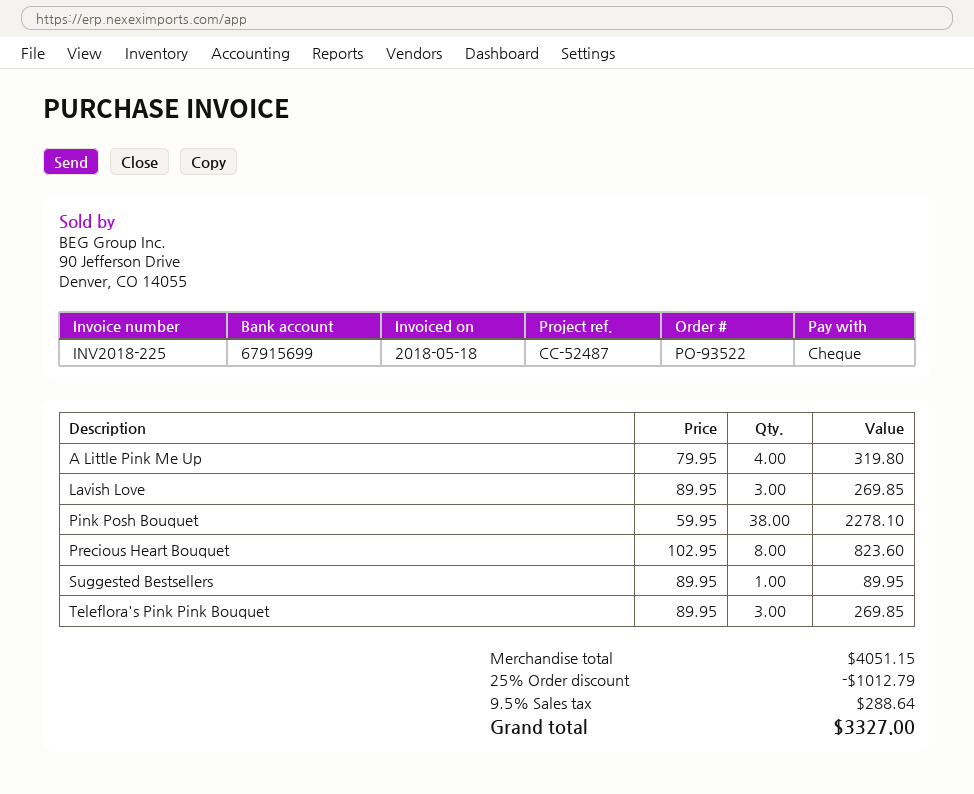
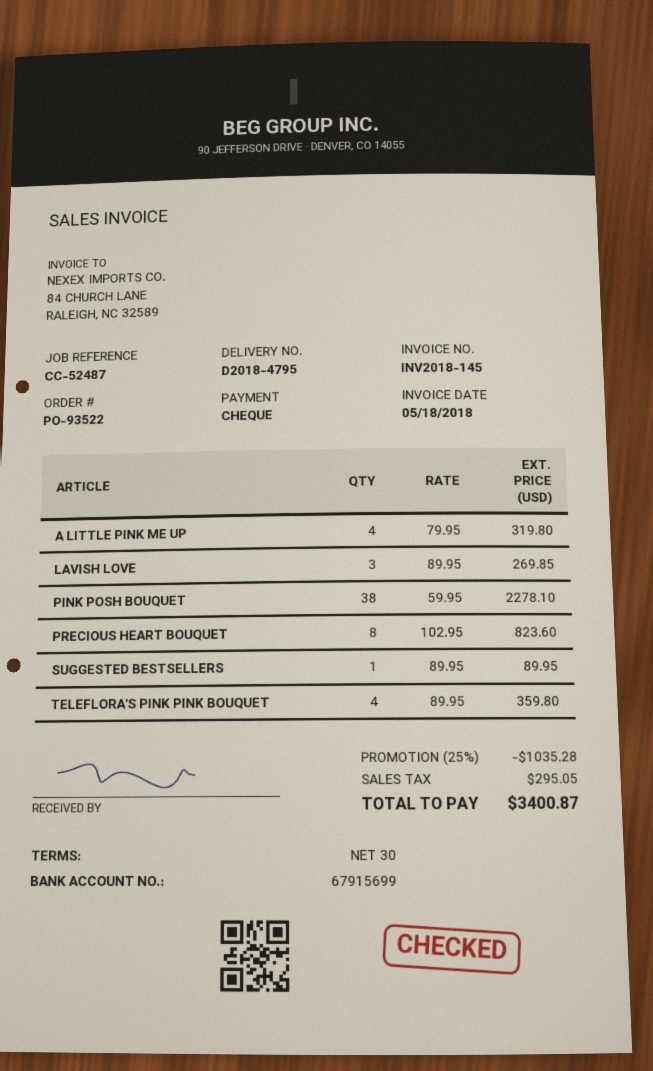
invoice number: INV2018-225 -> INV2018-145
Teleflora's Pink Pink Bouquet: 3 x 89.95 = 269.85 -> 4 x 89.95 = 359.80
discount: 25% = 1012.79 -> 25% = 1035.28
tax: 288.64 -> 295.05
total: 3327.00 -> 3400.87

